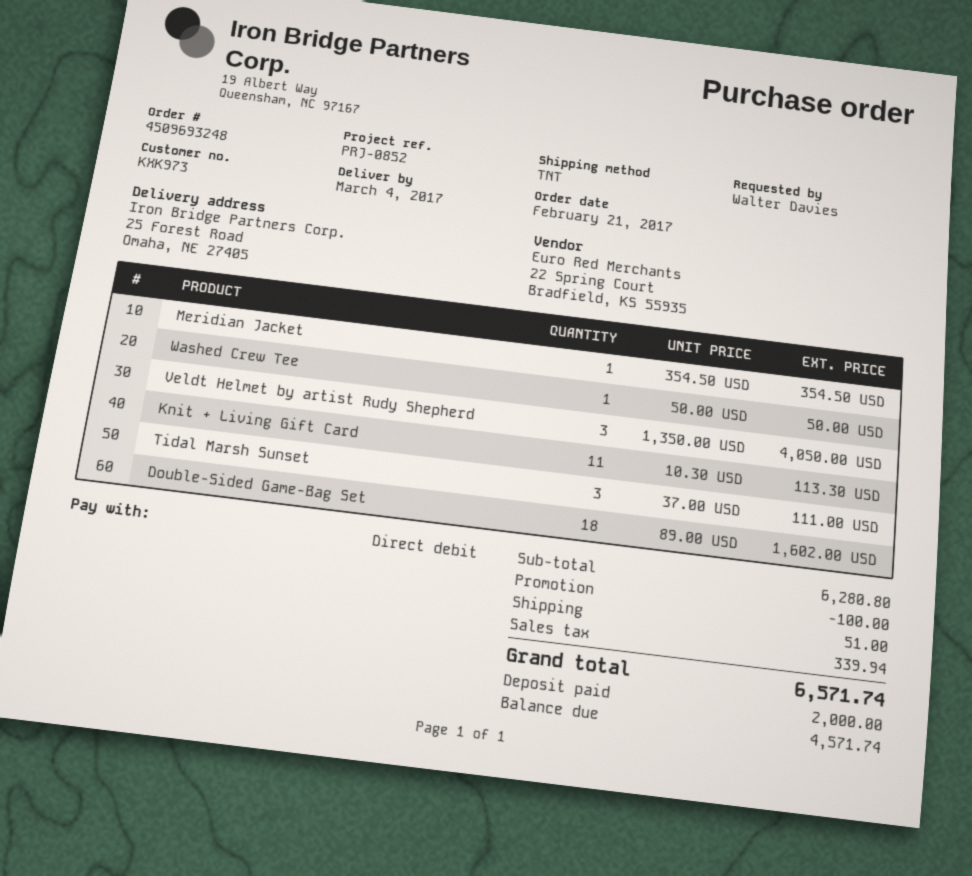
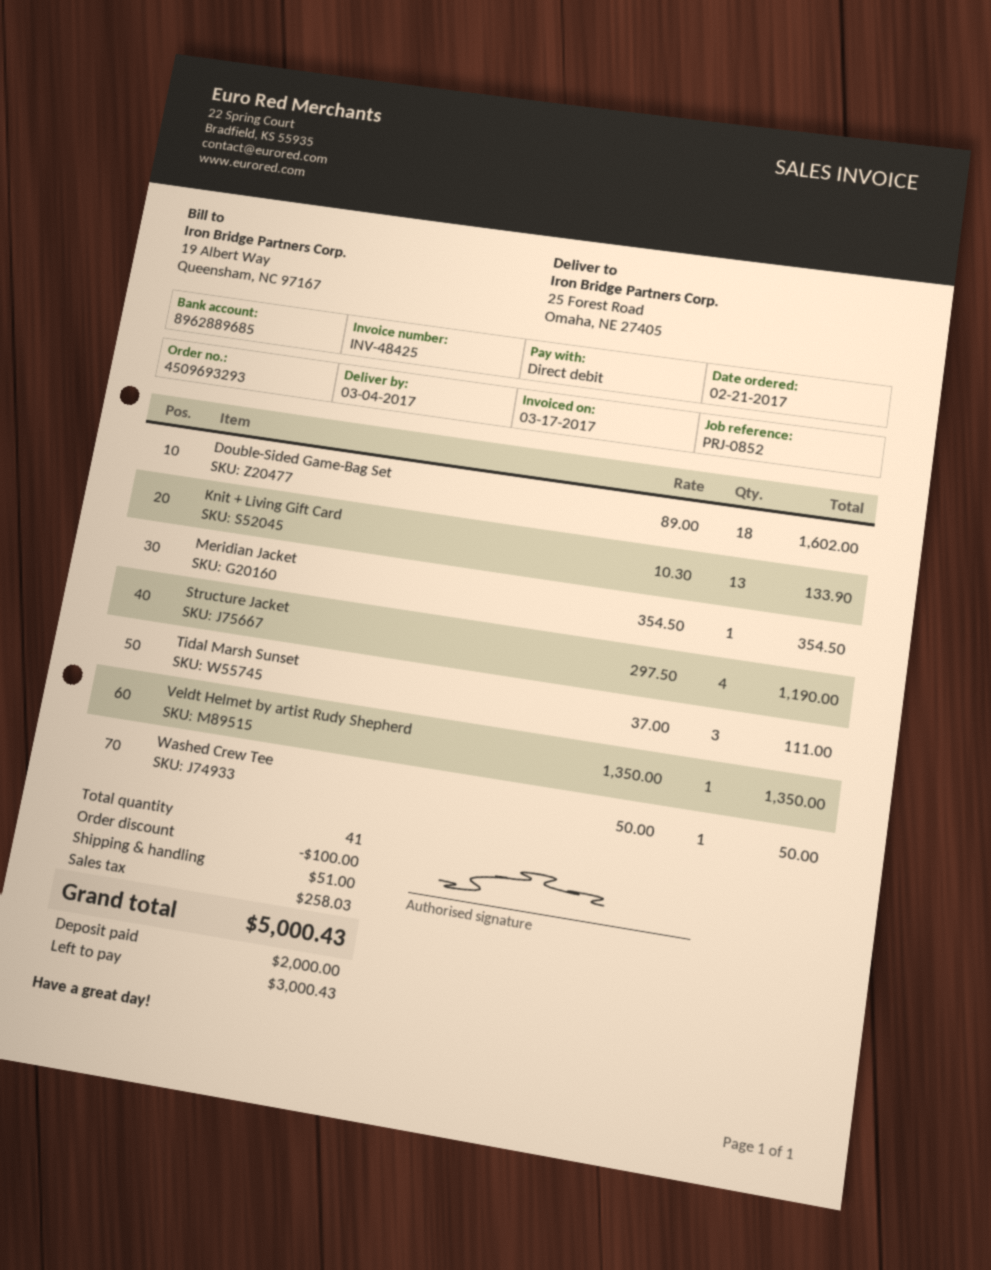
order number: 4509693248 -> 4509693293
Veldt Helmet by artist Rudy Shepherd: 3 x 1350.00 = 4050.00 -> 1 x 1350.00 = 1350.00
Knit + Living Gift Card: 11 x 10.30 = 113.30 -> 13 x 10.30 = 133.90
Structure Jacket: none -> 4 x 297.50 = 1190.00
tax: 339.94 -> 258.03
total: 6571.74 -> 5000.43
balance: 4571.74 -> 3000.43

